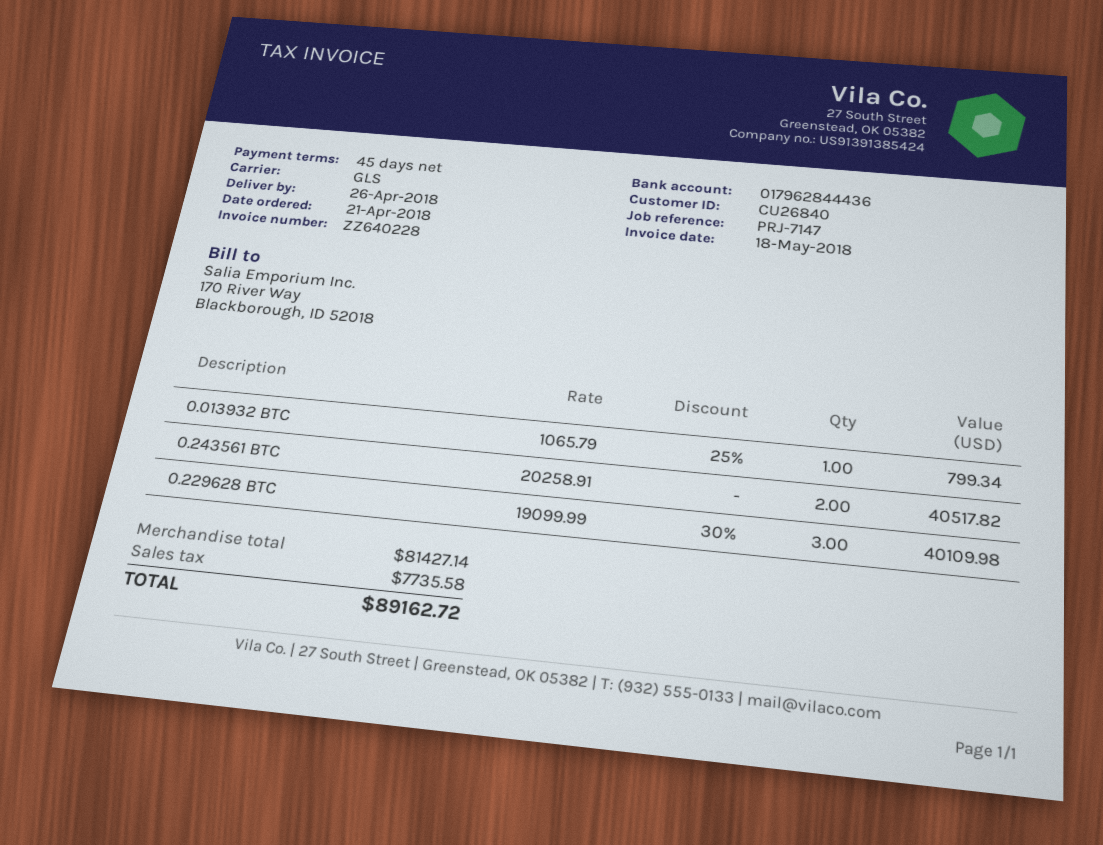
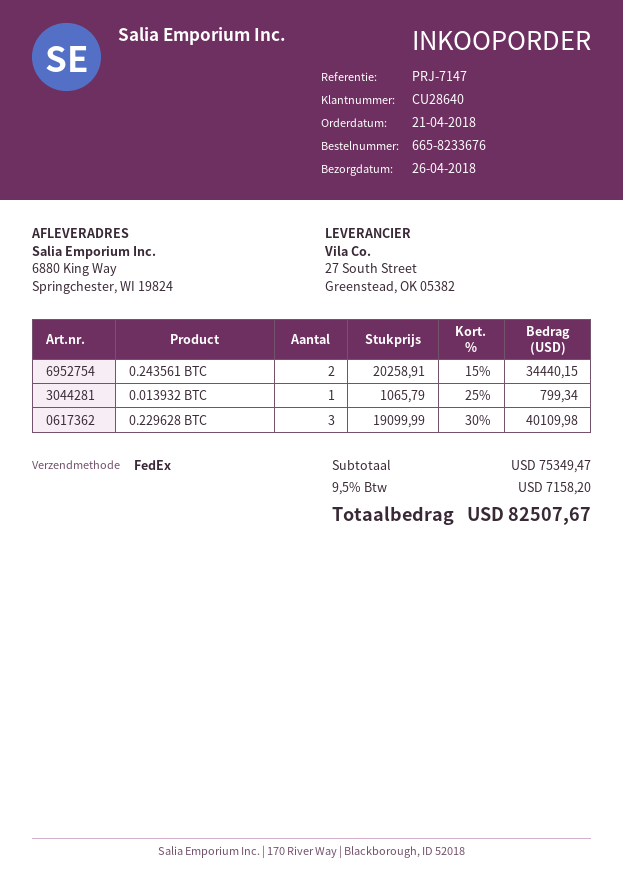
customer number: CU26840 -> CU28640
shipping method: GLS -> FedEx
0.243561 BTC: 2 x 20258.91 = 40517.82 -> 2 x 20258.91 - 15% = 34440.15
subtotal: 81427.14 -> 75349.47
tax: 7735.58 -> 7158.20
total: 89162.72 -> 82507.67

